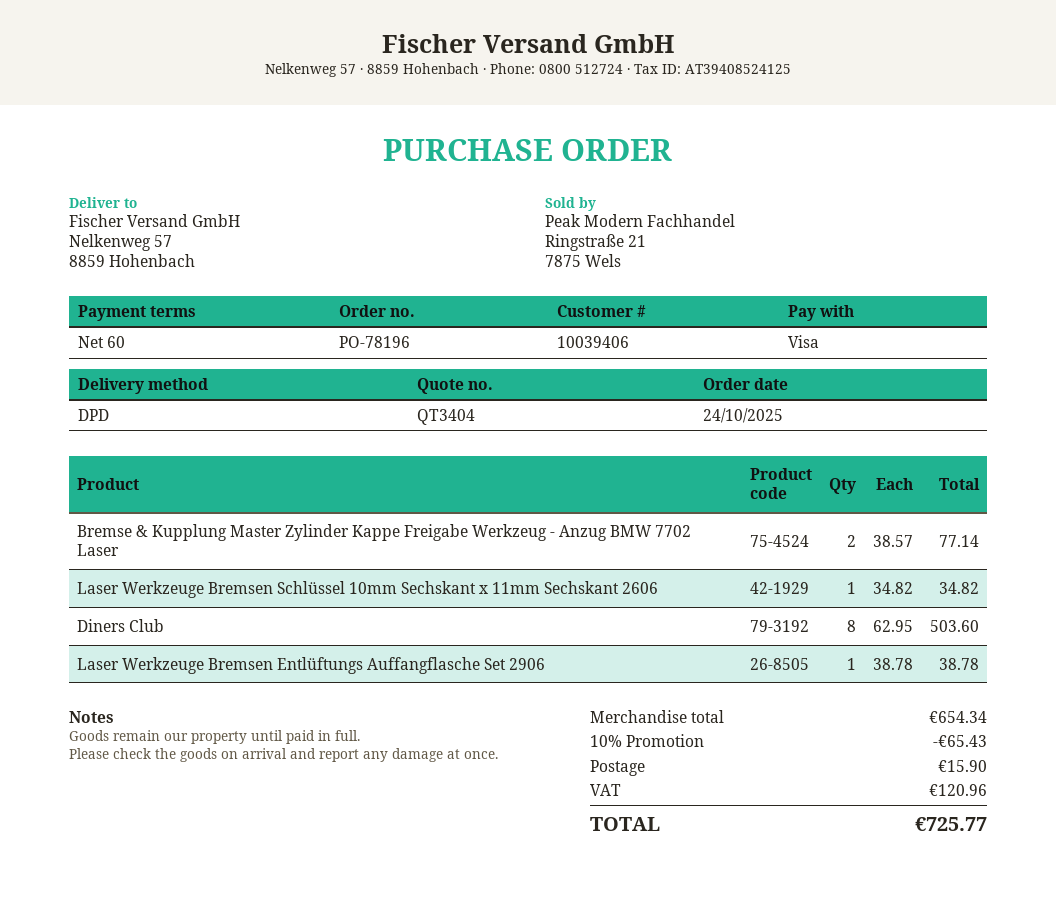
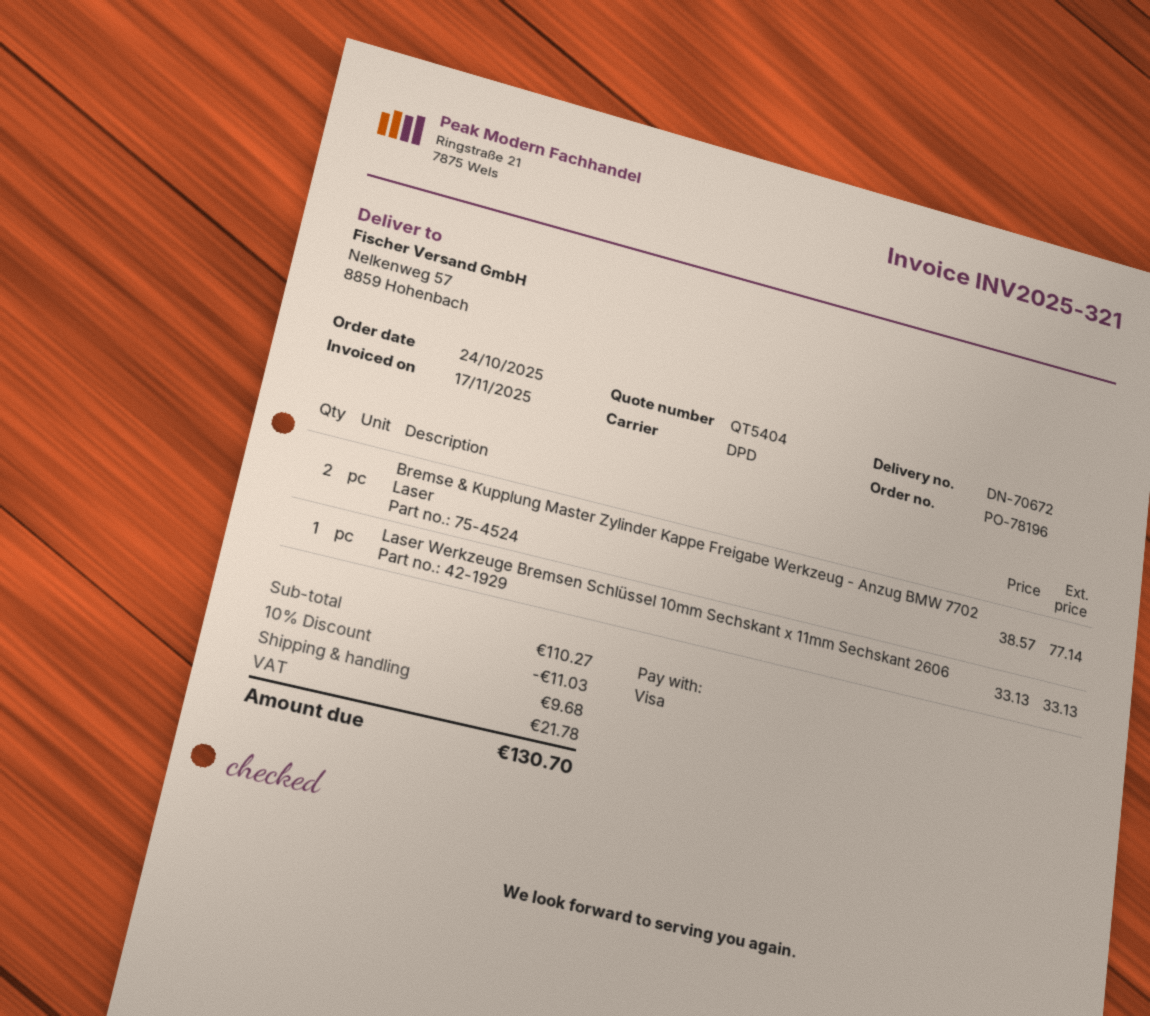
quote number: QT3404 -> QT5404
Laser Werkzeuge Bremsen Schlüssel 10mm Sechskant x 11mm Sechskant 2606: 1 x 34.82 = 34.82 -> 1 x 33.13 = 33.13
Diners Club: 8 x 62.95 = 503.60 -> none
Laser Werkzeuge Bremsen Entlüftungs Auffangflasche Set 2906: 1 x 38.78 = 38.78 -> none
subtotal: 654.34 -> 110.27
discount: 10% = 65.43 -> 10% = 11.03
shipping: 15.90 -> 9.68
tax: 120.96 -> 21.78
total: 725.77 -> 130.70

